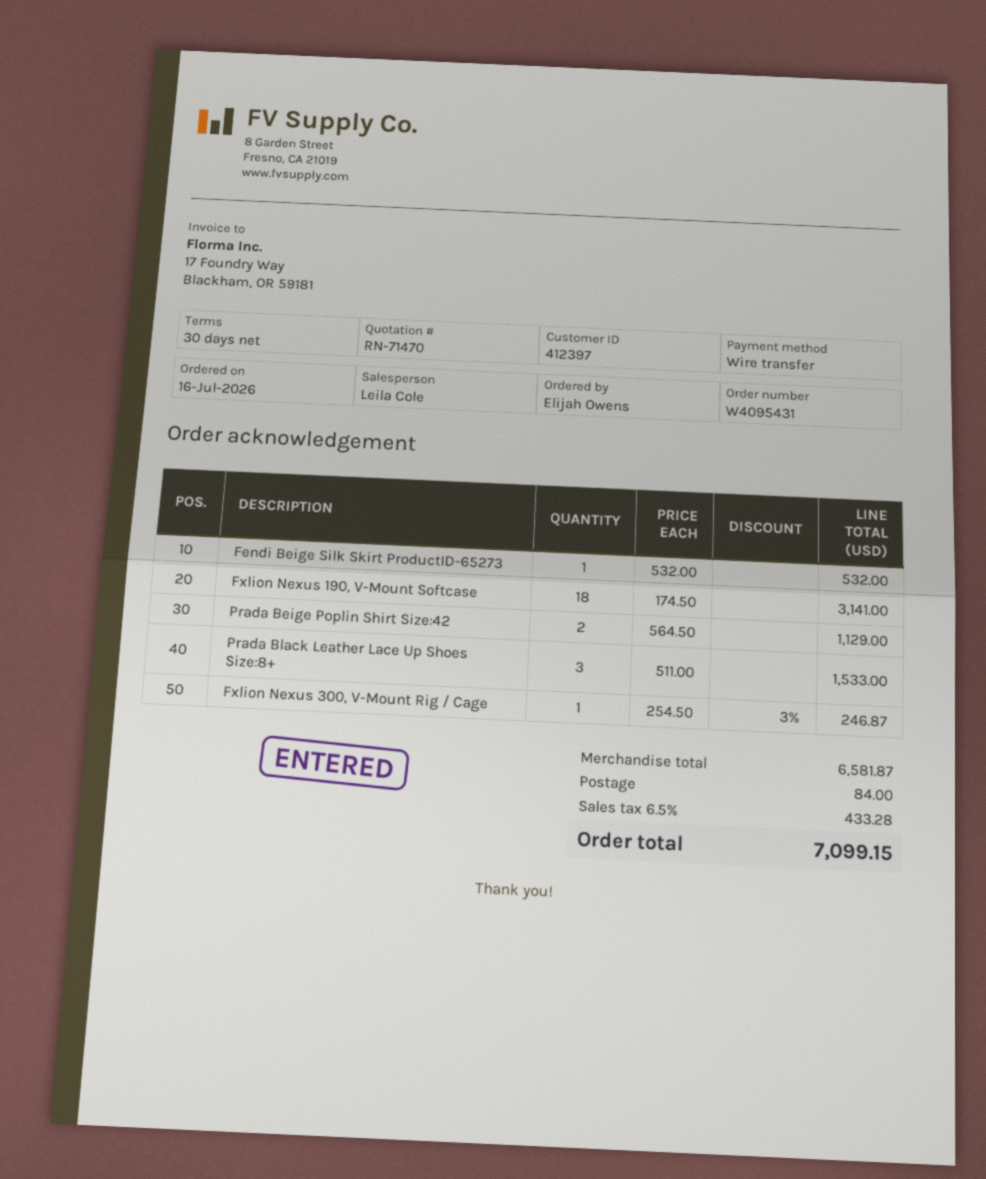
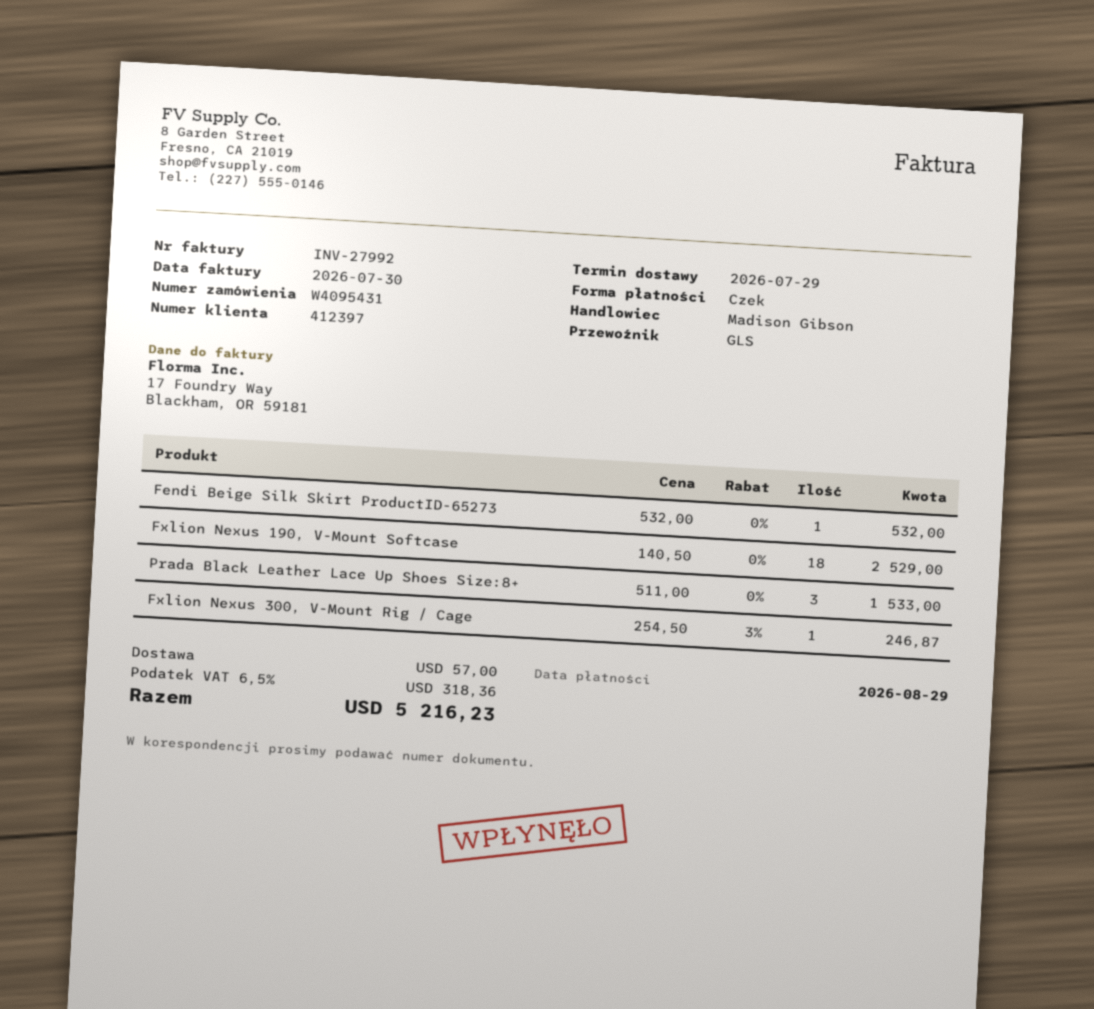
sales rep: Leila Cole -> Madison Gibson
payment method: bank transfer -> cheque
Fxlion Nexus 190, V-Mount Softcase: 18 x 174.50 = 3141.00 -> 18 x 140.50 = 2529.00
Prada Beige Poplin Shirt Size:42: 2 x 564.50 = 1129.00 -> none
shipping: 84.00 -> 57.00
tax: 6.5% = 433.28 -> 6.5% = 318.36
total: 7099.15 -> 5216.23

